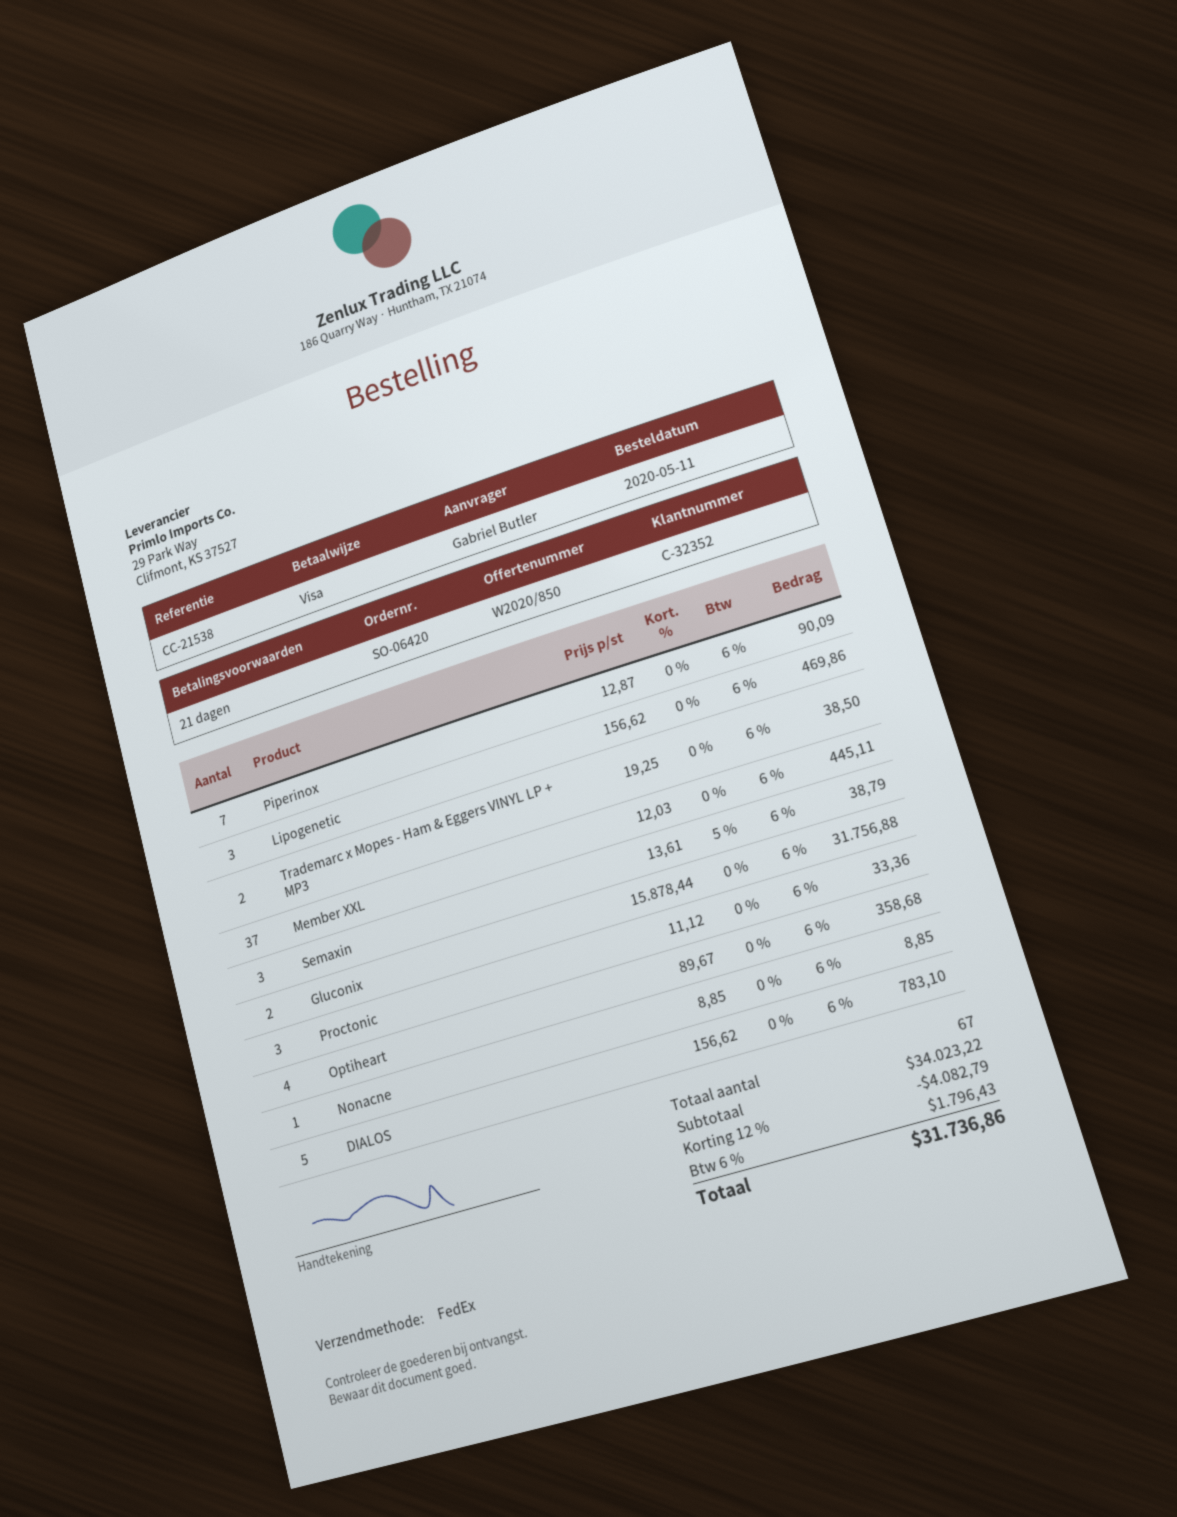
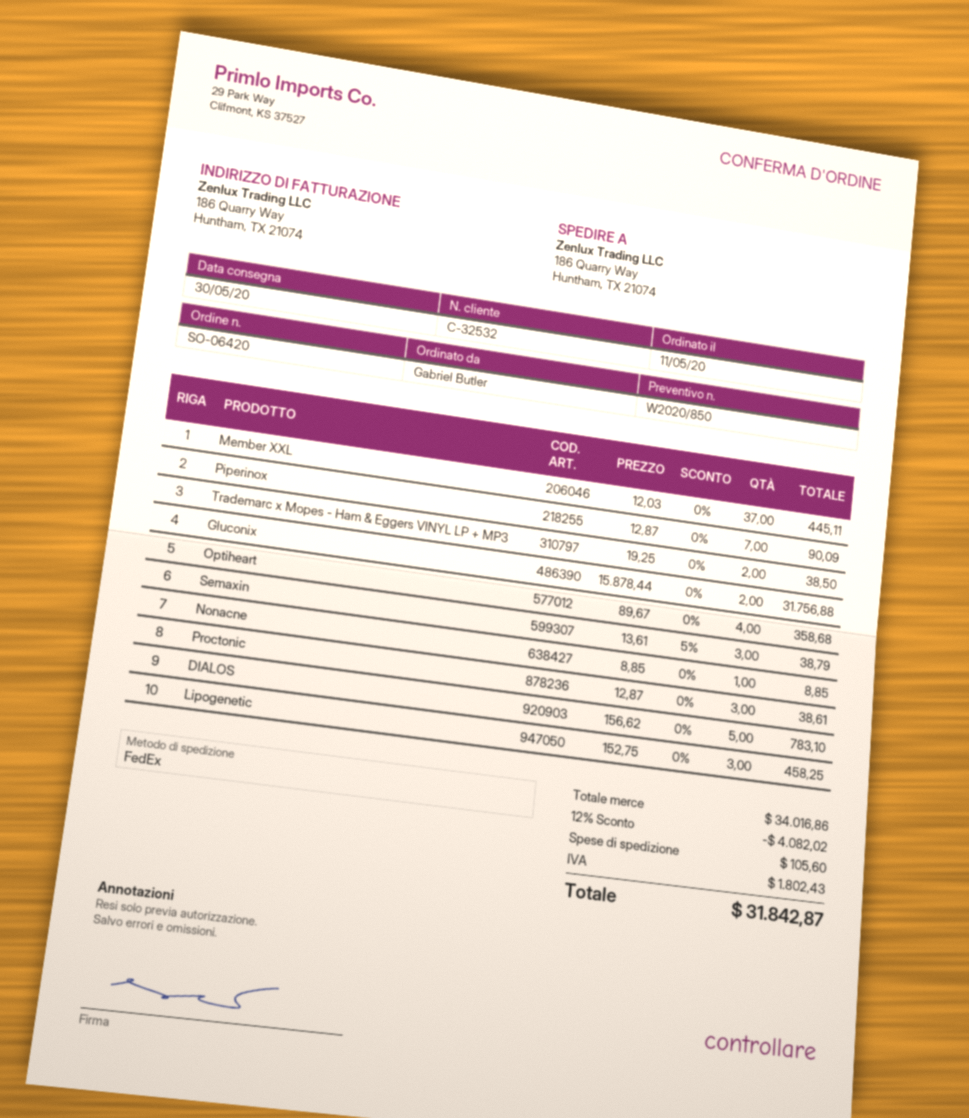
customer number: C-32352 -> C-32532
Lipogenetic: 3 x 156.62 = 469.86 -> 3 x 152.75 = 458.25
Proctonic: 3 x 11.12 = 33.36 -> 3 x 12.87 = 38.61
subtotal: 34023.22 -> 34016.86
discount: 12% = 4082.79 -> 12% = 4082.02
shipping: none -> 105.60
tax: 1796.43 -> 1802.43
total: 31736.86 -> 31842.87

